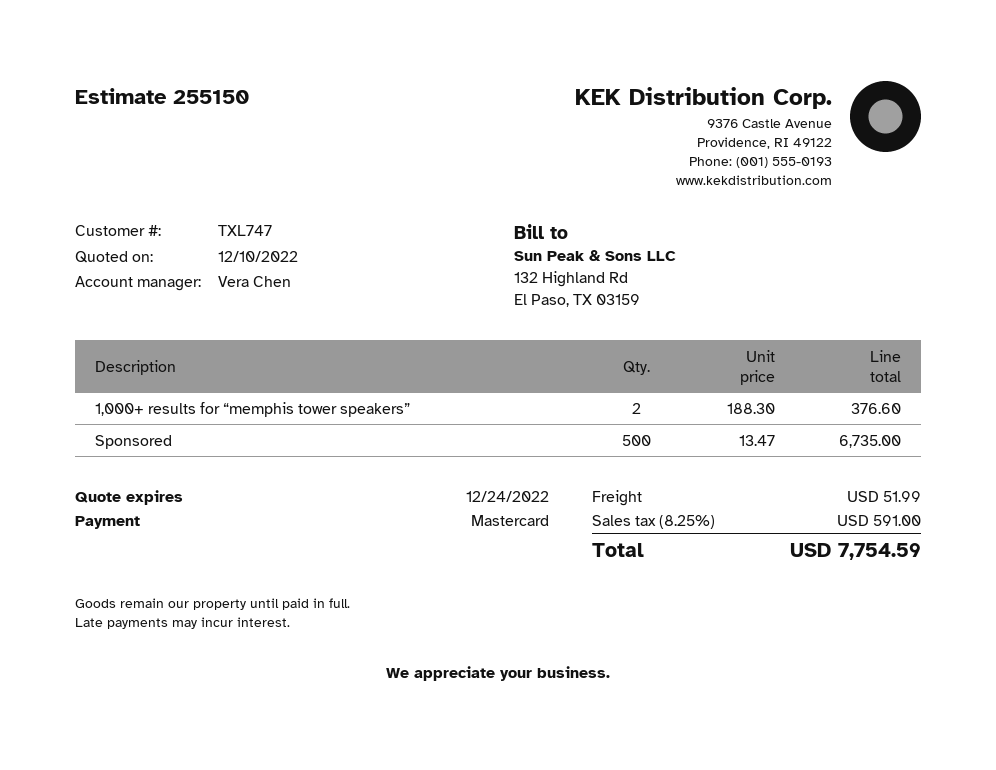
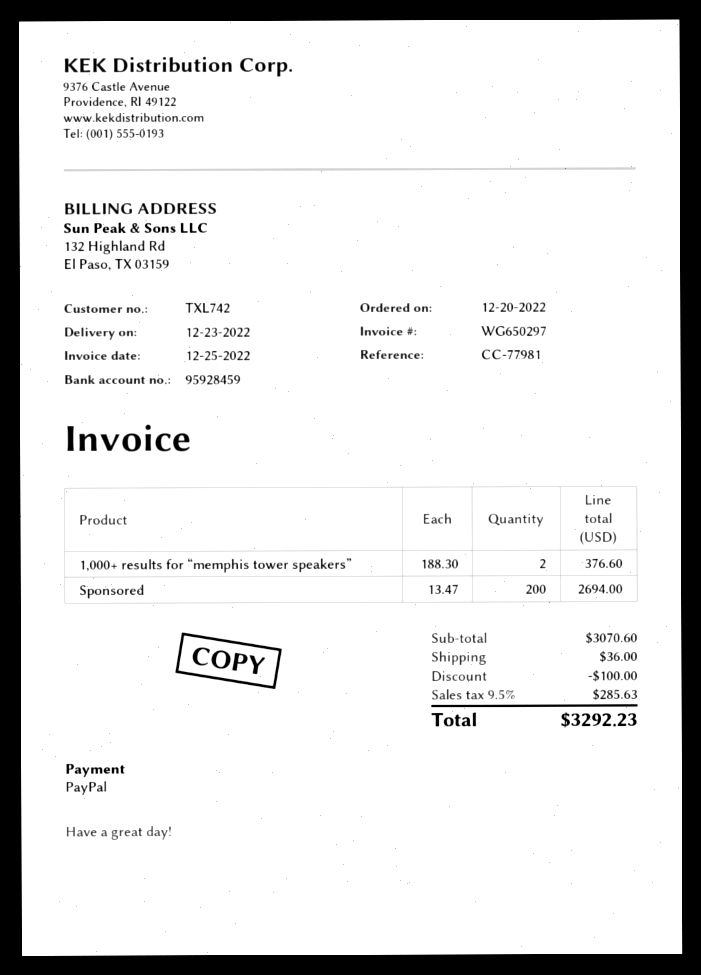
customer number: TXL747 -> TXL742
payment method: Mastercard -> PayPal
Sponsored: 500 x 13.47 = 6735.00 -> 200 x 13.47 = 2694.00
discount: none -> 100.00
shipping: 51.99 -> 36.00
tax: 8.25% = 591.00 -> 9.5% = 285.63
total: 7754.59 -> 3292.23

